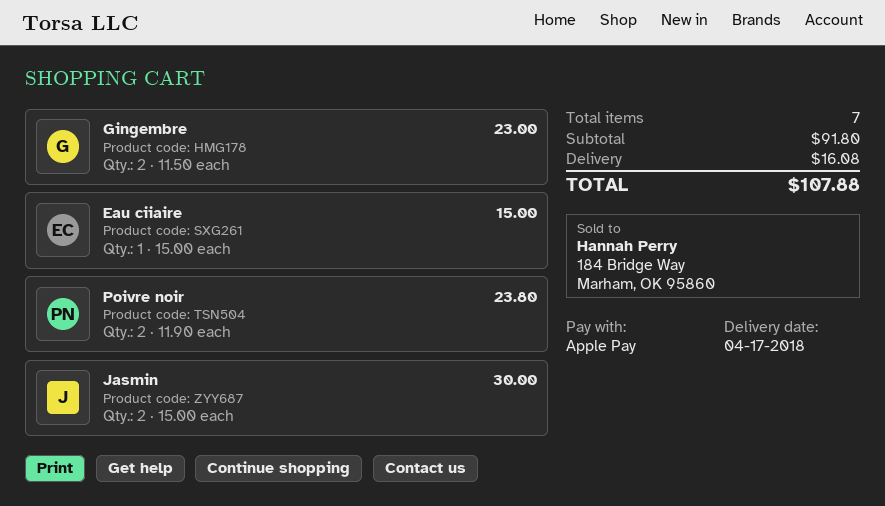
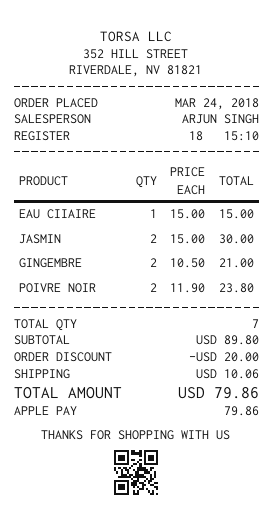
Gingembre: 2 x 11.50 = 23.00 -> 2 x 10.50 = 21.00
subtotal: 91.80 -> 89.80
discount: none -> 20.00
shipping: 16.08 -> 10.06
total: 107.88 -> 79.86

